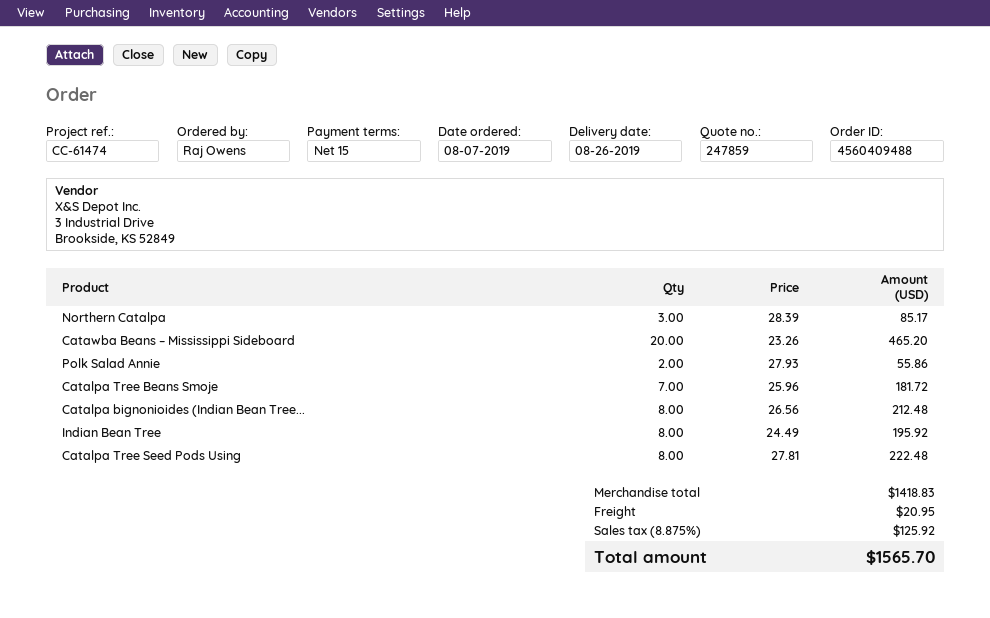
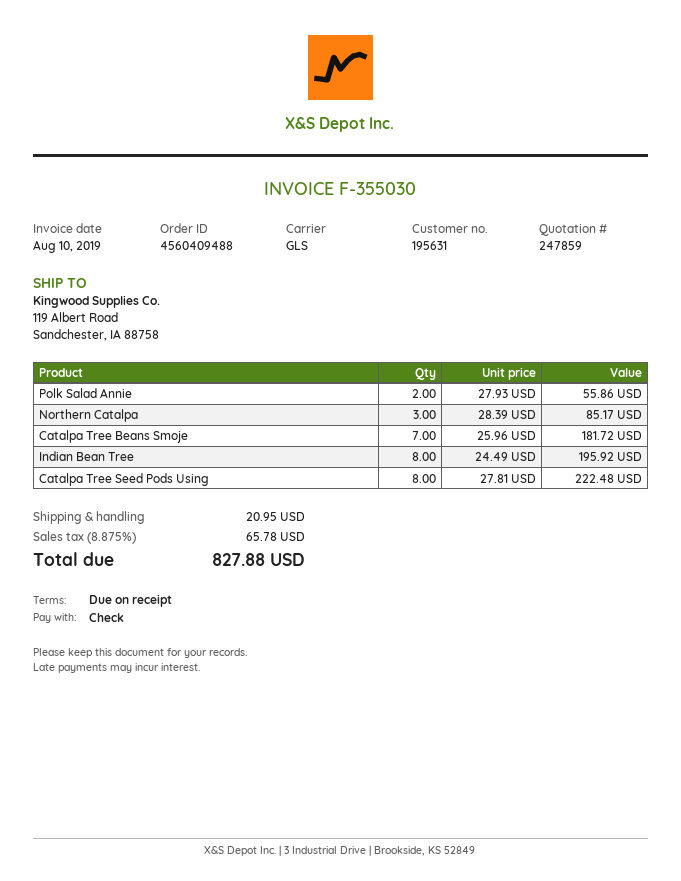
payment terms: 15 days -> on receipt
Catawba Beans – Mississippi Sideboard: 20 x 23.26 = 465.20 -> none
Catalpa bignonioides (Indian Bean Tree...: 8 x 26.56 = 212.48 -> none
tax: 8.875% = 125.92 -> 8.875% = 65.78
total: 1565.70 -> 827.88

